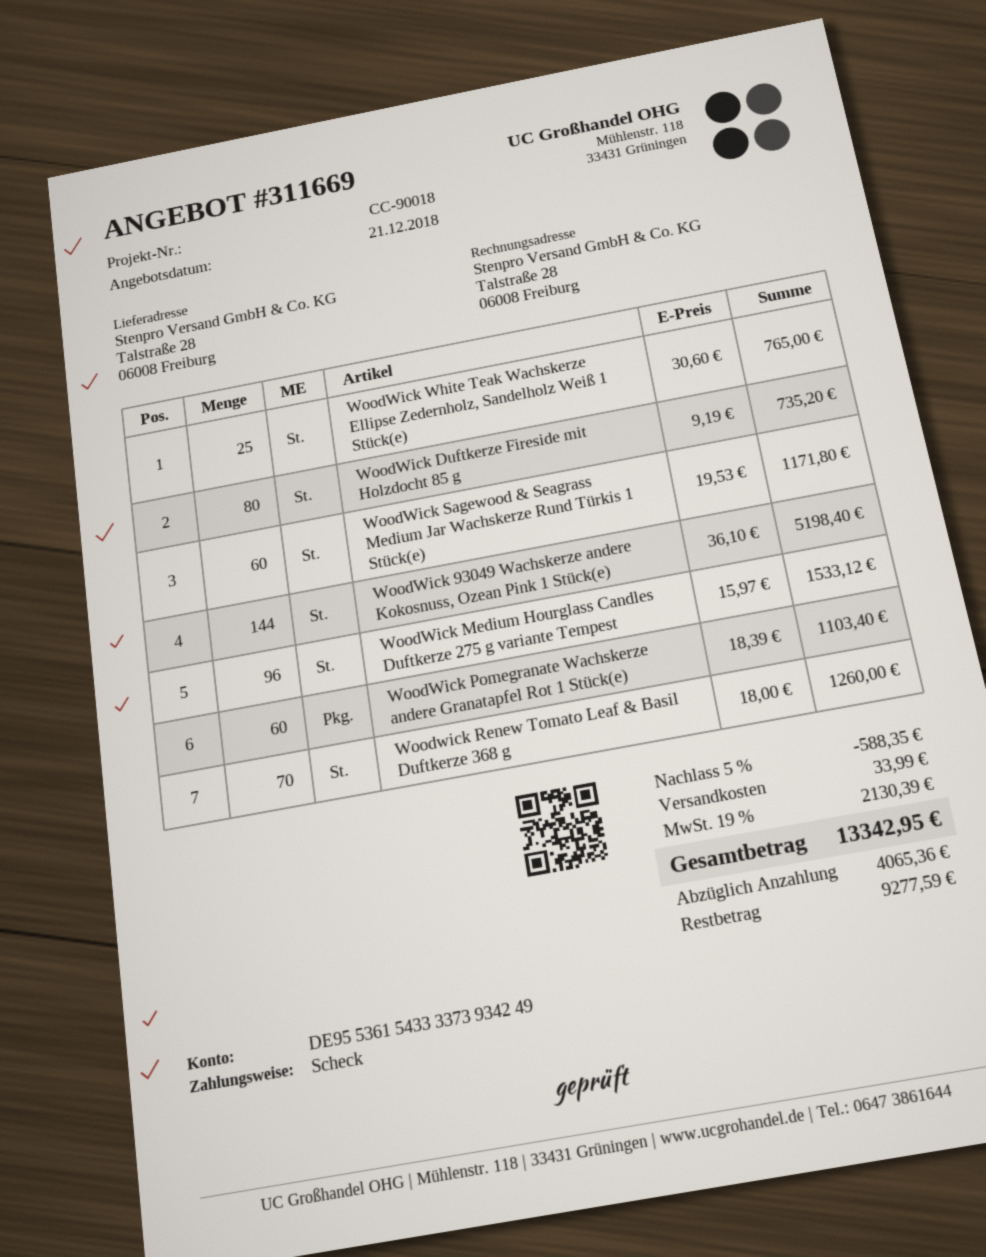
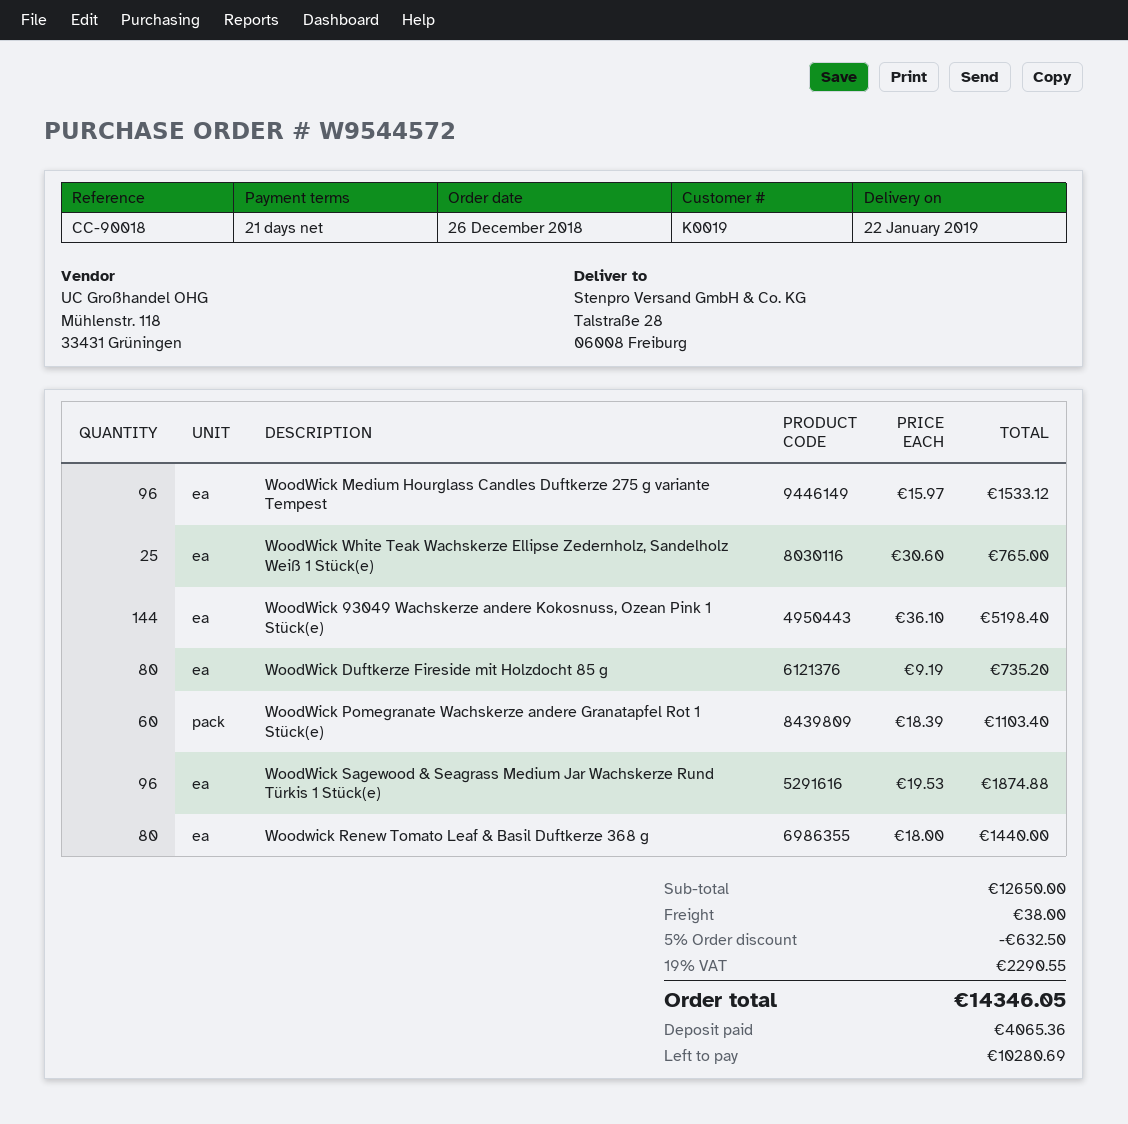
WoodWick Sagewood & Seagrass Medium Jar Wachskerze Rund Türkis 1 Stück(e): 60 x 19.53 = 1171.80 -> 96 x 19.53 = 1874.88
Woodwick Renew Tomato Leaf & Basil Duftkerze 368 g: 70 x 18.00 = 1260.00 -> 80 x 18.00 = 1440.00
discount: 5% = 588.35 -> 5% = 632.50
shipping: 33.99 -> 38.00
tax: 19% = 2130.39 -> 19% = 2290.55
total: 13342.95 -> 14346.05
balance: 9277.59 -> 10280.69

